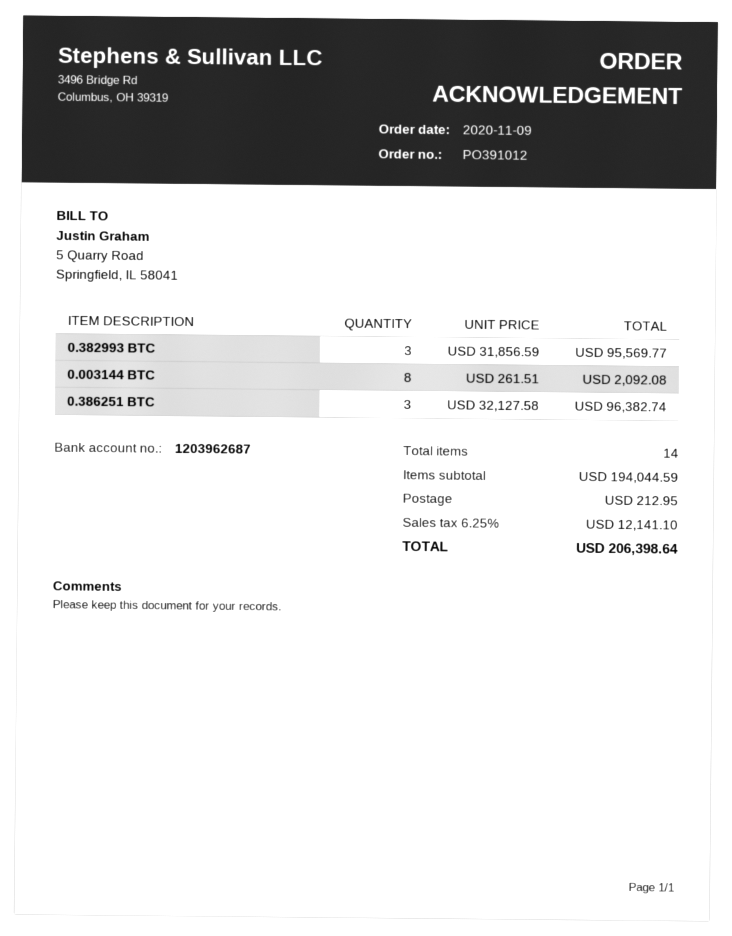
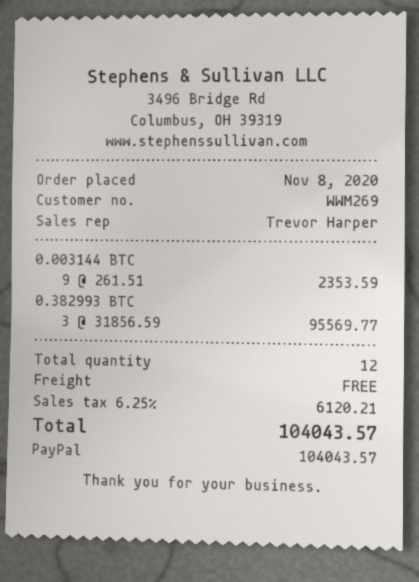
order date: 2020-11-09 -> 2020-11-08
0.003144 BTC: 8 x 261.51 = 2092.08 -> 9 x 261.51 = 2353.59
0.386251 BTC: 3 x 32127.58 = 96382.74 -> none
total quantity: 14 -> 12
shipping: 212.95 -> 0.00
tax: 6.25% = 12141.10 -> 6.25% = 6120.21
total: 206398.64 -> 104043.57

